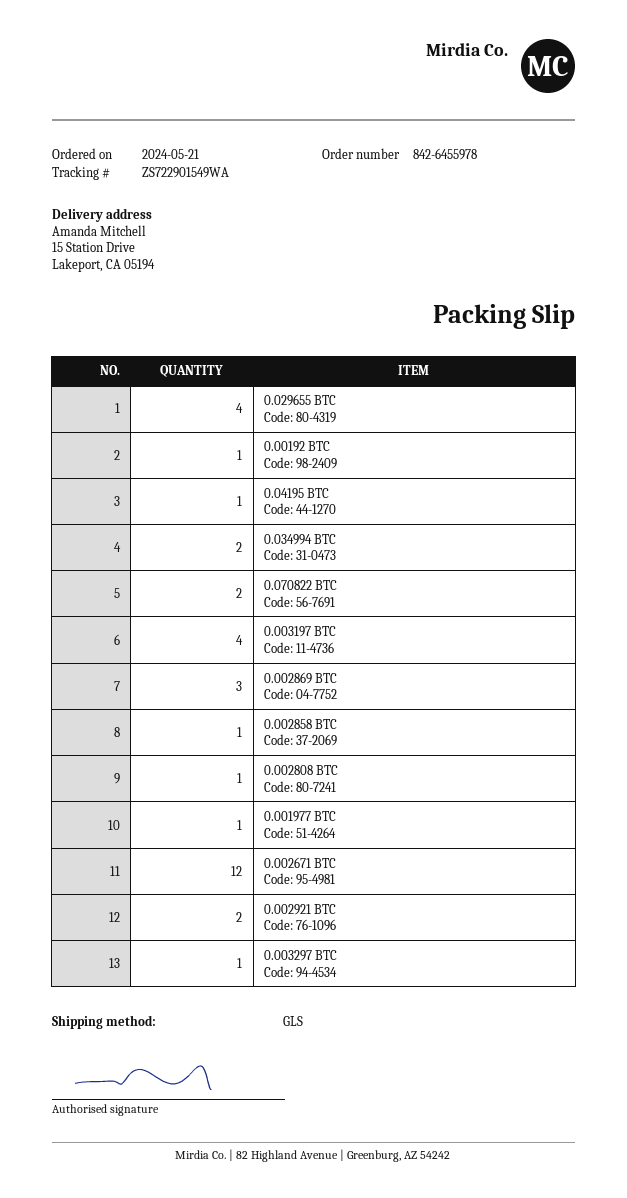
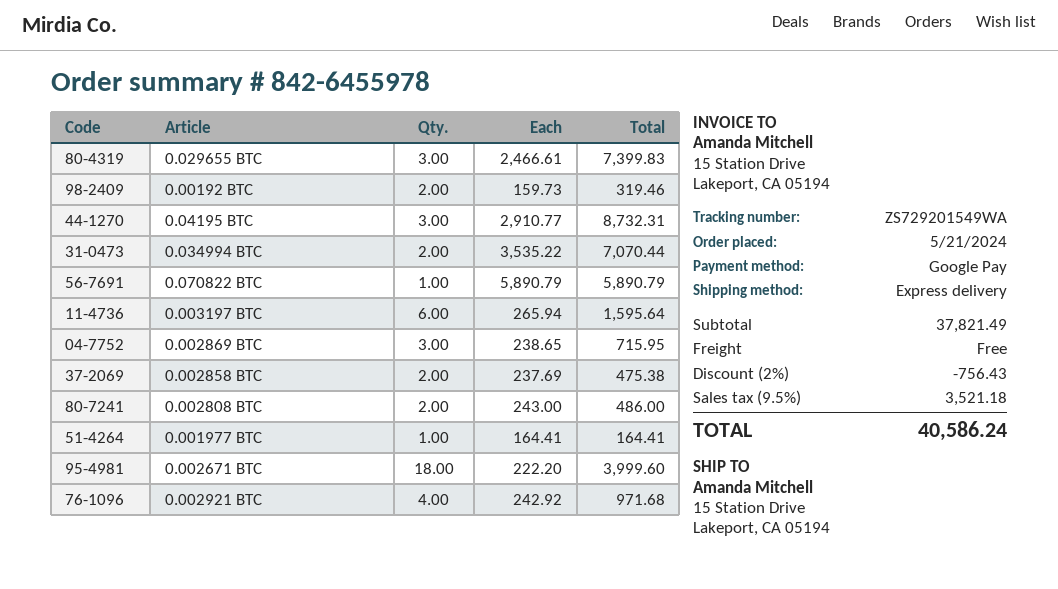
shipping method: GLS -> express
tracking number: ZS722901549WA -> ZS729201549WA
0.029655 BTC: 4 -> 3
0.00192 BTC: 1 -> 2
0.04195 BTC: 1 -> 3
0.070822 BTC: 2 -> 1
0.003197 BTC: 4 -> 6
0.002858 BTC: 1 -> 2
0.002808 BTC: 1 -> 2
0.002671 BTC: 12 -> 18
0.002921 BTC: 2 -> 4
0.003297 BTC: 1 -> none

